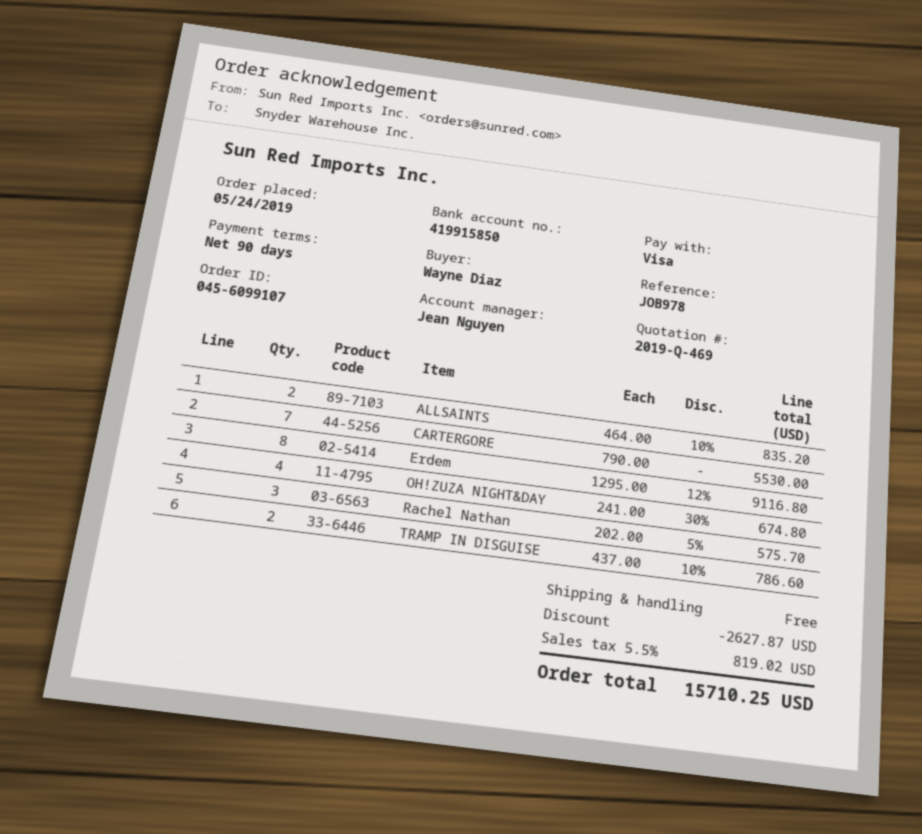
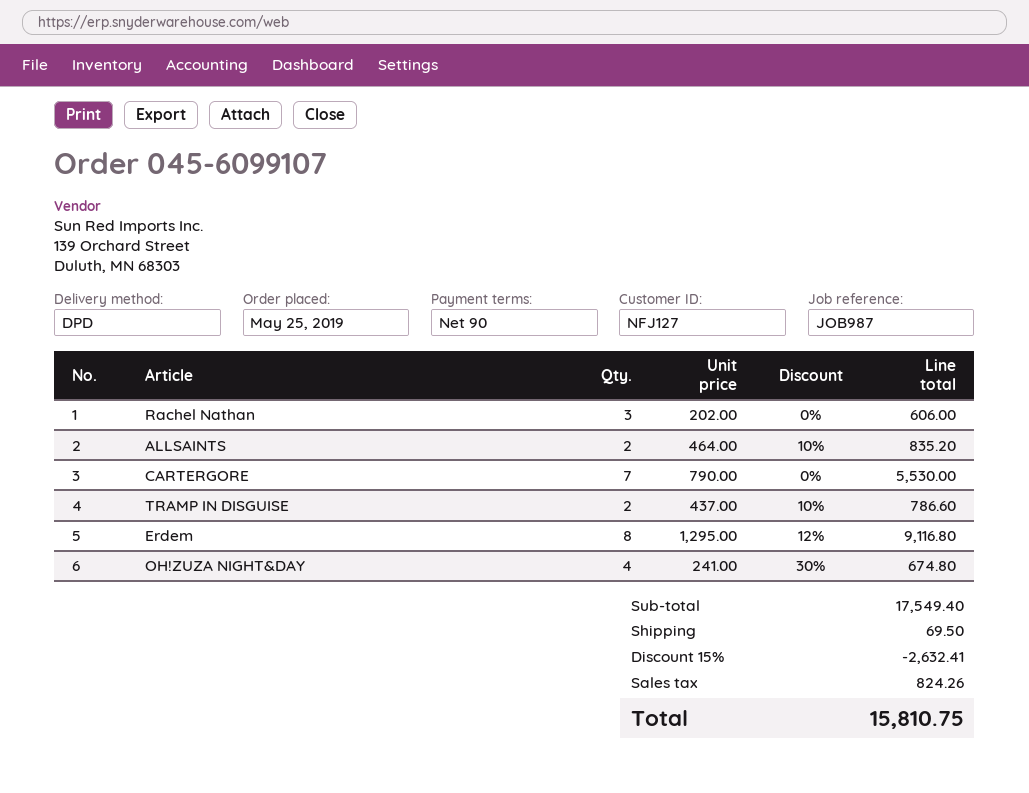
order date: 2019-05-24 -> 2019-05-25
reference: JOB978 -> JOB987
Rachel Nathan: 3 x 202.00 - 5% = 575.70 -> 3 x 202.00 = 606.00
discount: 2627.87 -> 2632.41
shipping: 0.00 -> 69.50
tax: 819.02 -> 824.26
total: 15710.25 -> 15810.75

